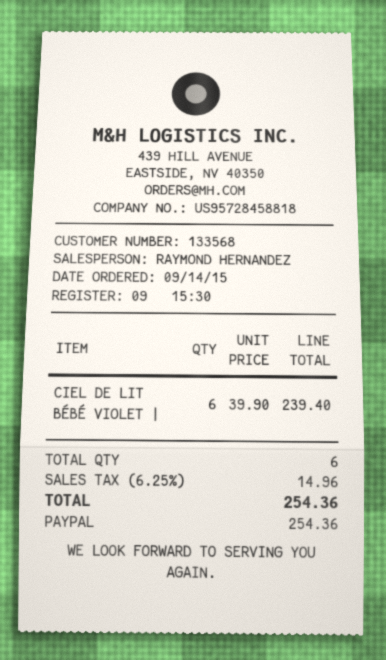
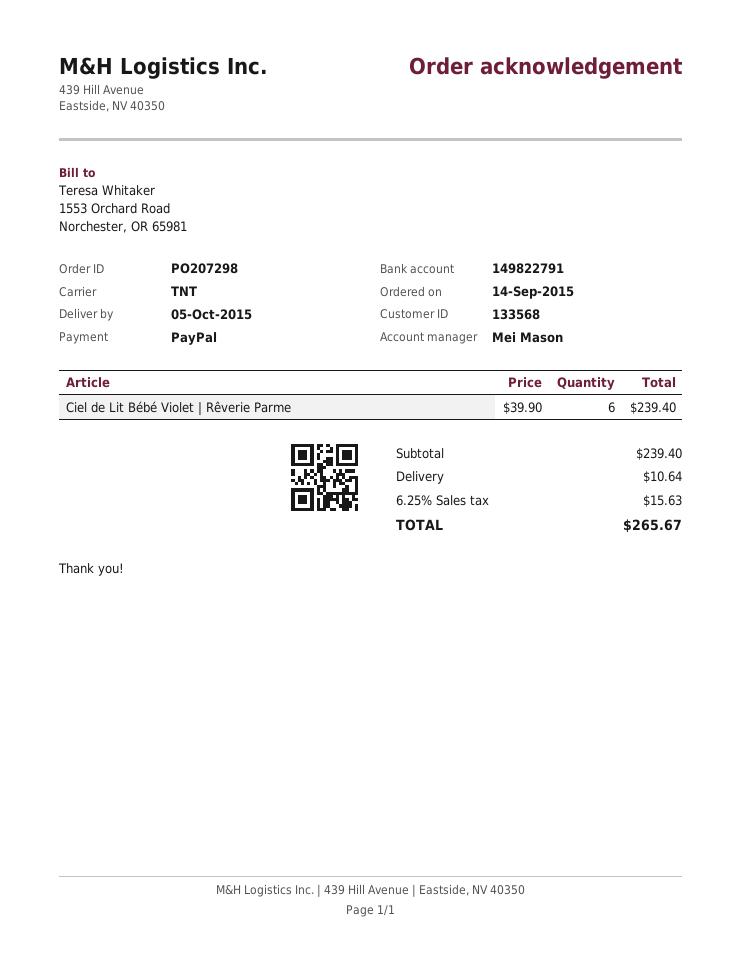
sales rep: RAYMOND HERNANDEZ -> Mei Mason
shipping: none -> 10.64
tax: 6.25% = 14.96 -> 6.25% = 15.63
total: 254.36 -> 265.67

